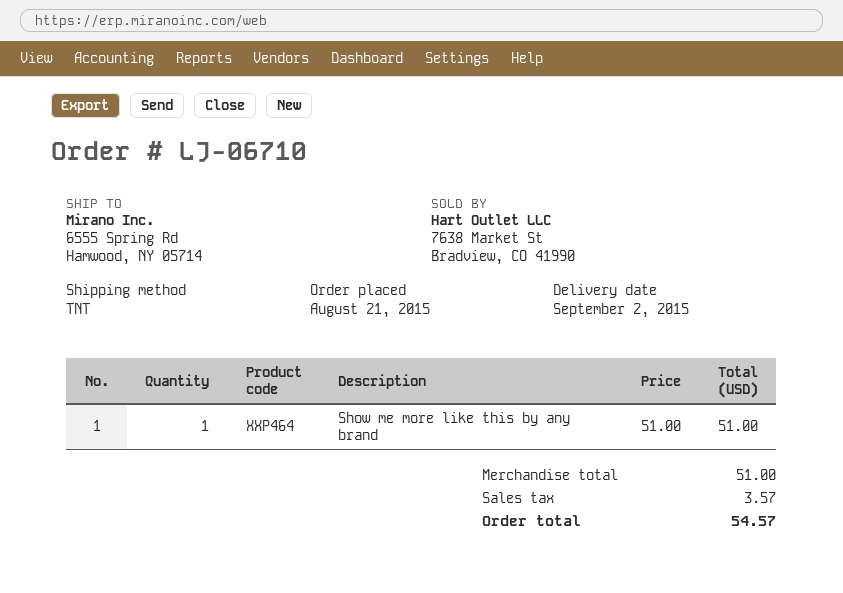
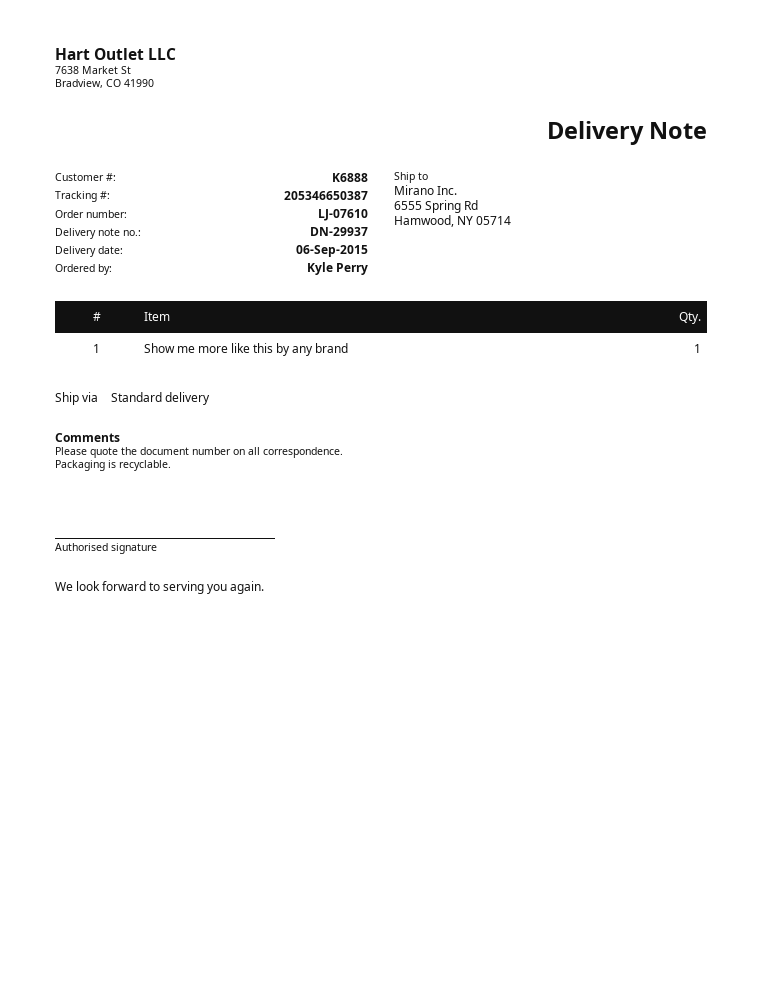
order number: LJ-06710 -> LJ-07610
delivery date: 2015-09-02 -> 2015-09-06
shipping method: TNT -> standard

